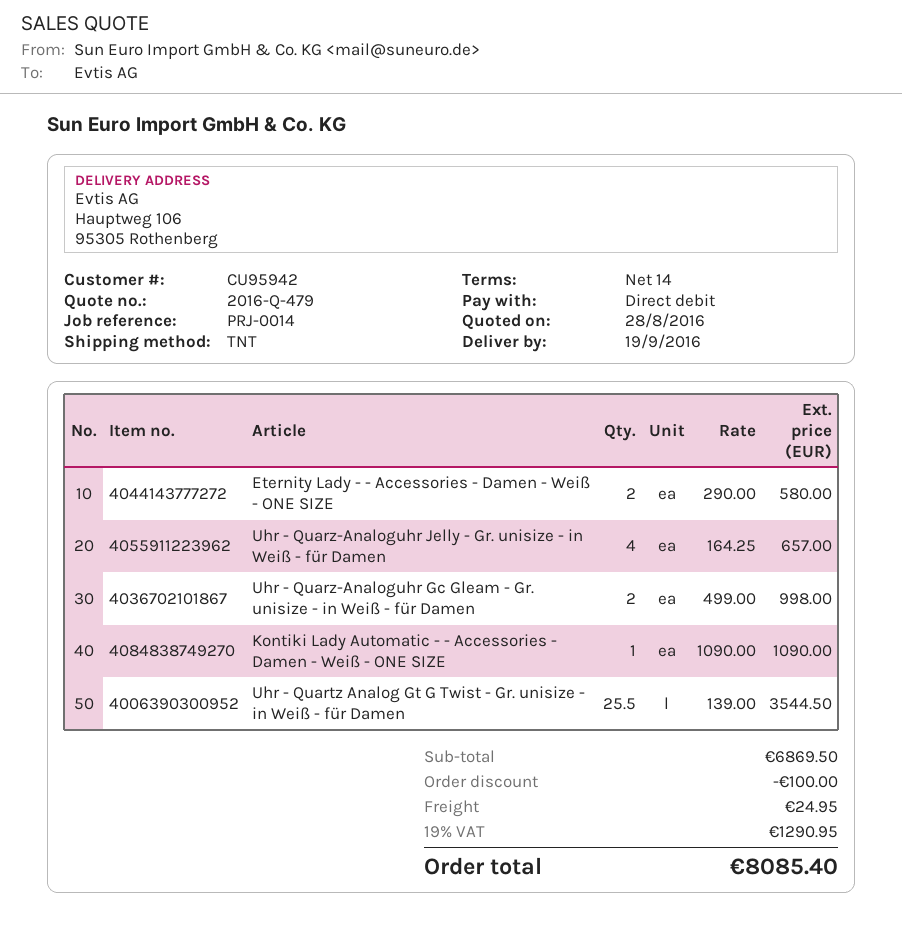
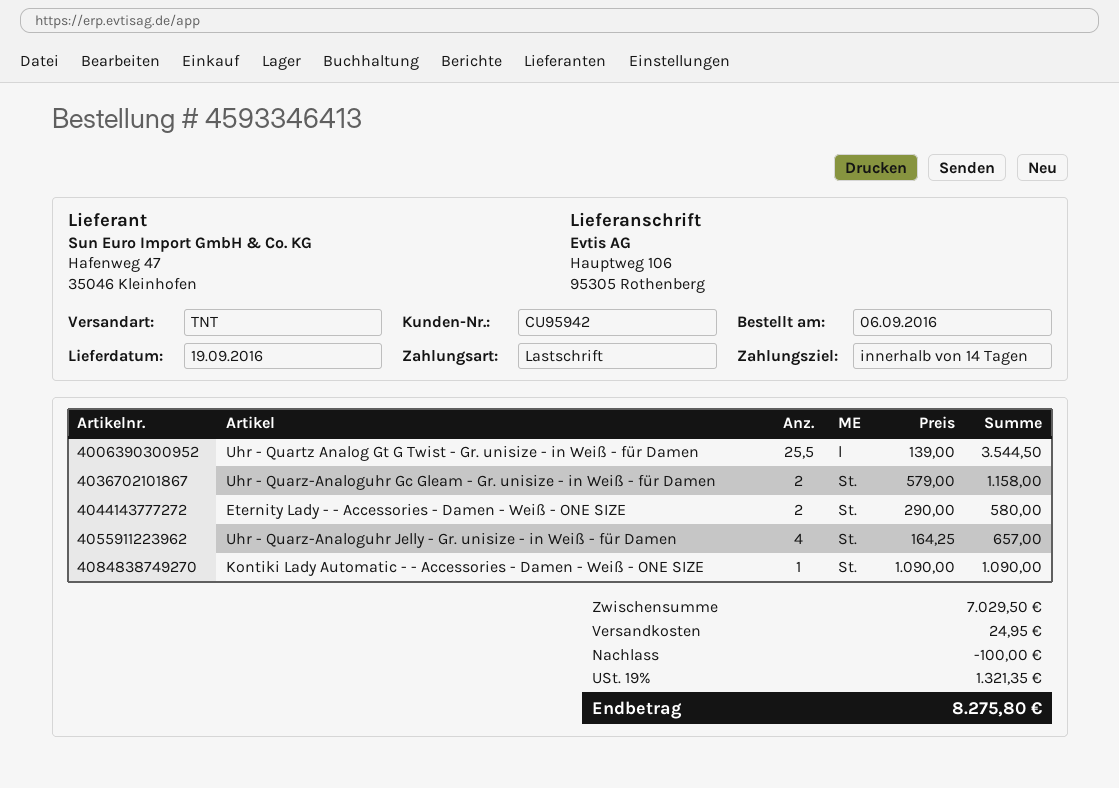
Uhr - Quarz-Analoguhr Gc Gleam - Gr. unisize - in Weiß - für Damen: 2 x 499.00 = 998.00 -> 2 x 579.00 = 1158.00
subtotal: 6869.50 -> 7029.50
tax: 19% = 1290.95 -> 19% = 1321.35
total: 8085.40 -> 8275.80

